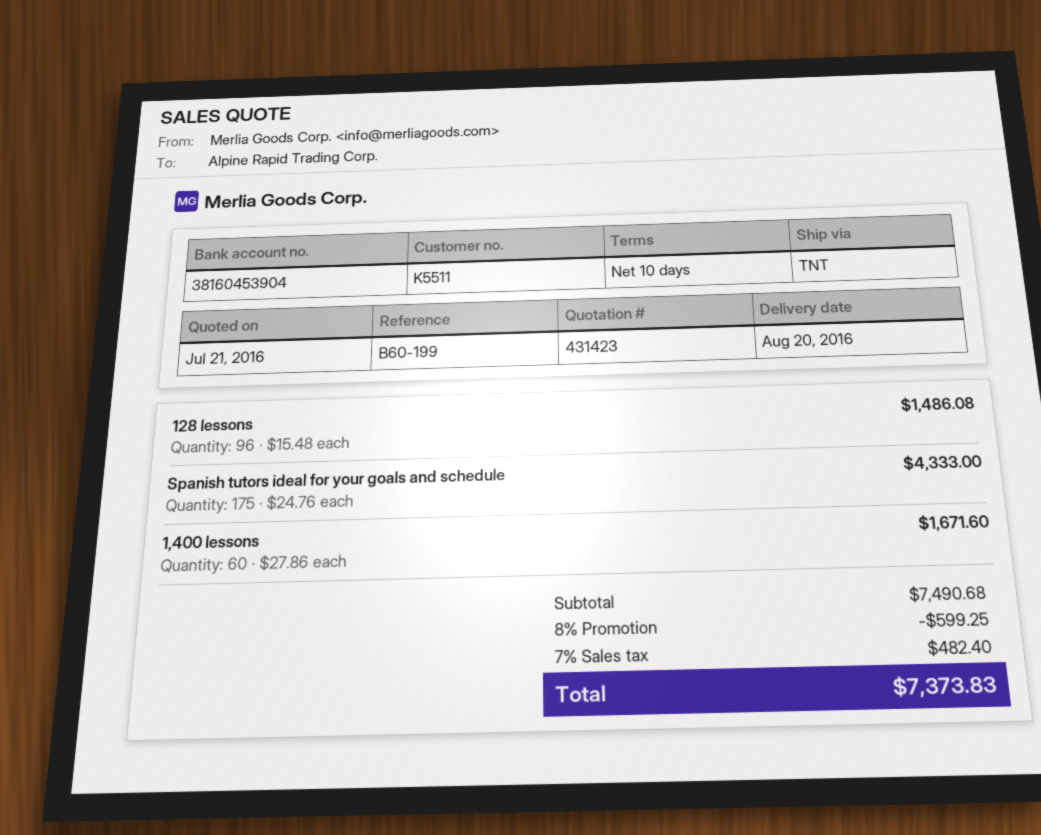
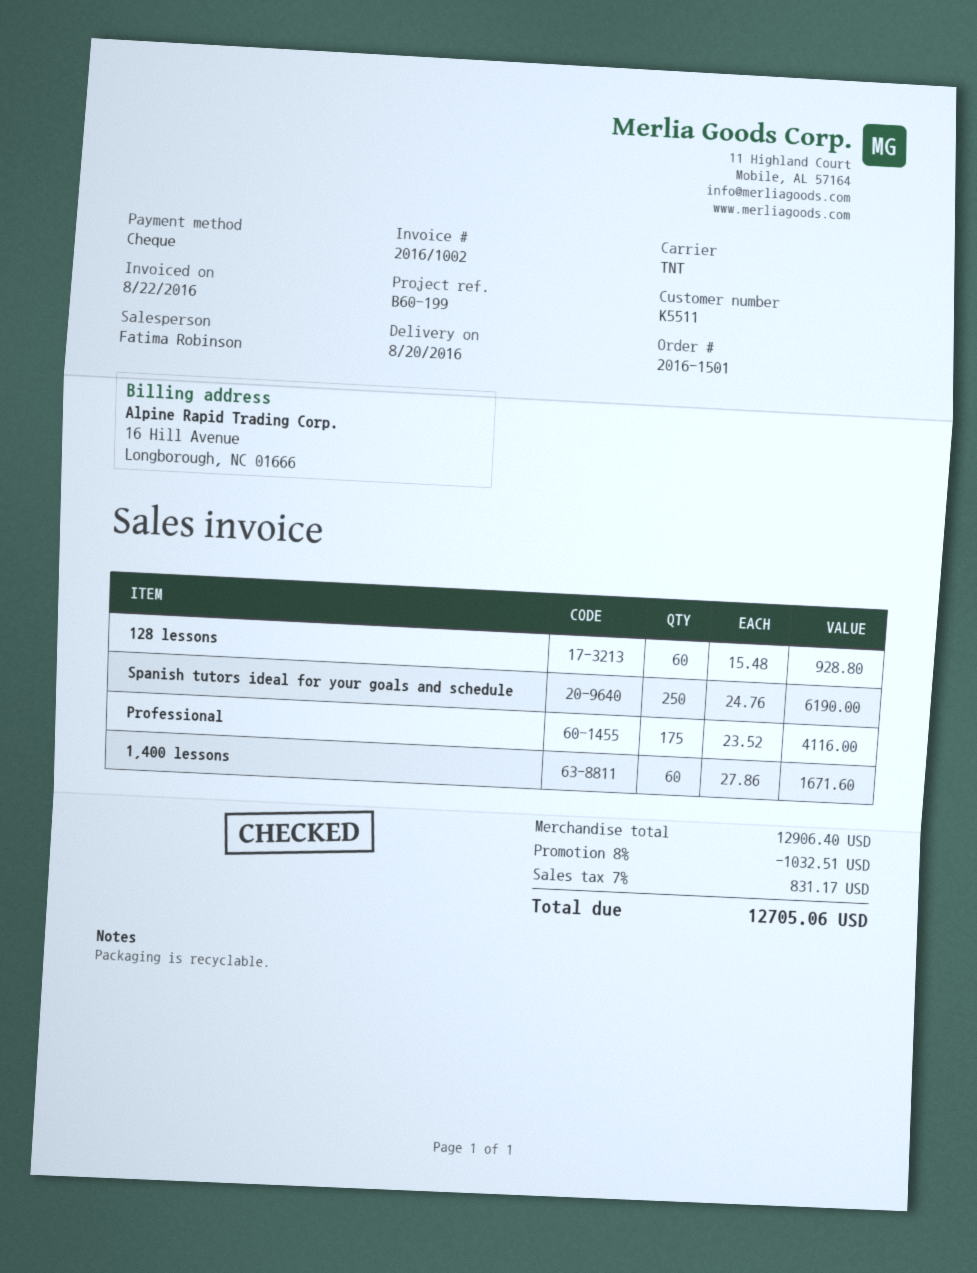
128 lessons: 96 x 15.48 = 1486.08 -> 60 x 15.48 = 928.80
Spanish tutors ideal for your goals and schedule: 175 x 24.76 = 4333.00 -> 250 x 24.76 = 6190.00
Professional: none -> 175 x 23.52 = 4116.00
subtotal: 7490.68 -> 12906.40
discount: 8% = 599.25 -> 8% = 1032.51
tax: 7% = 482.40 -> 7% = 831.17
total: 7373.83 -> 12705.06

